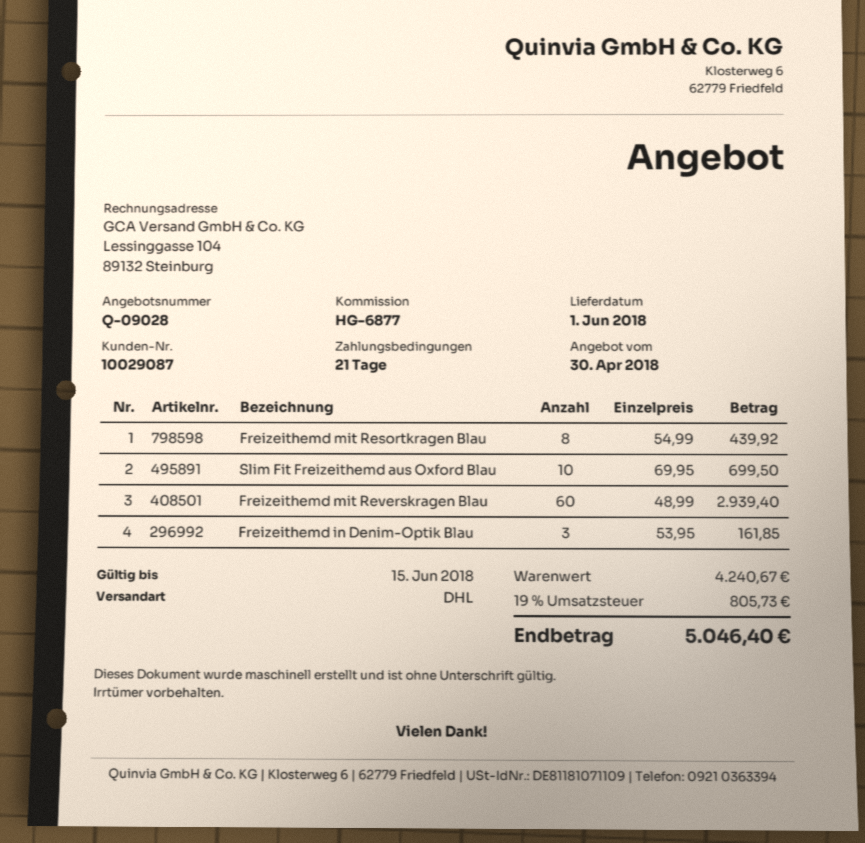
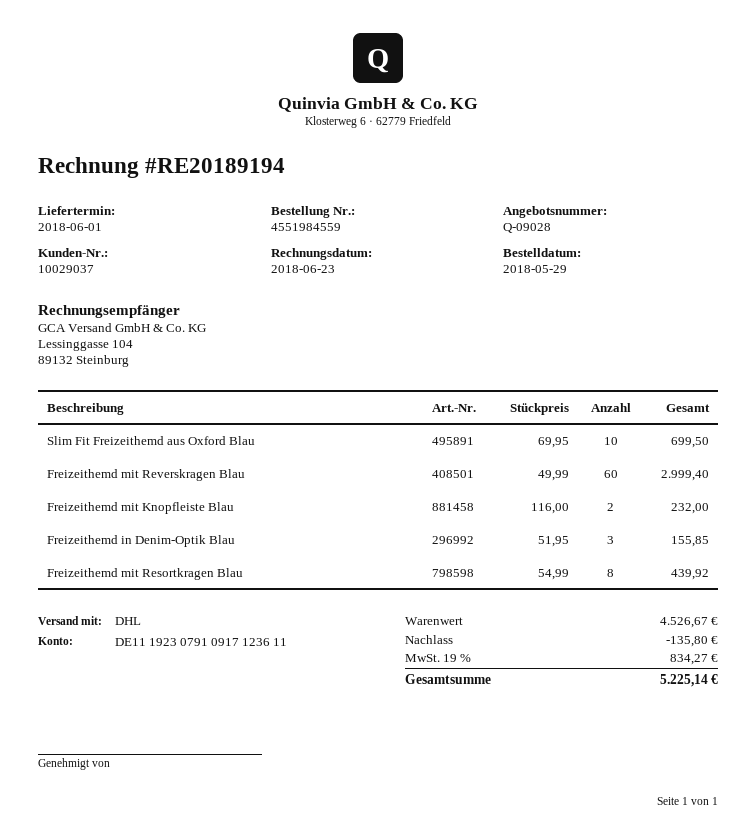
customer number: 10029087 -> 10029037
Freizeithemd mit Reverskragen Blau: 60 x 48.99 = 2939.40 -> 60 x 49.99 = 2999.40
Freizeithemd in Denim-Optik Blau: 3 x 53.95 = 161.85 -> 3 x 51.95 = 155.85
Freizeithemd mit Knopfleiste Blau: none -> 2 x 116.00 = 232.00
subtotal: 4240.67 -> 4526.67
discount: none -> 135.80
tax: 19% = 805.73 -> 19% = 834.27
total: 5046.40 -> 5225.14

